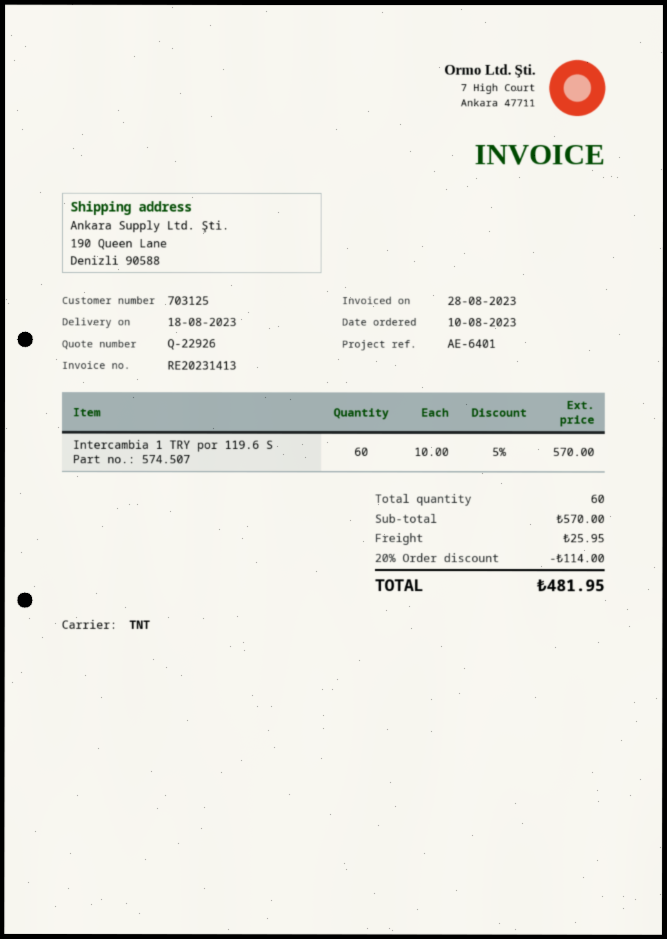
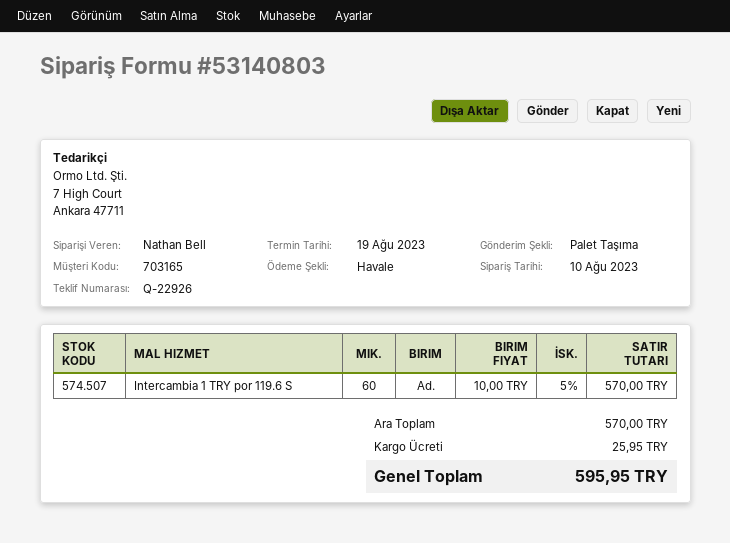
delivery date: 2023-08-18 -> 2023-08-19
customer number: 703125 -> 703165
shipping method: TNT -> pallet freight
discount: 20% = 114.00 -> none
total: 481.95 -> 595.95

